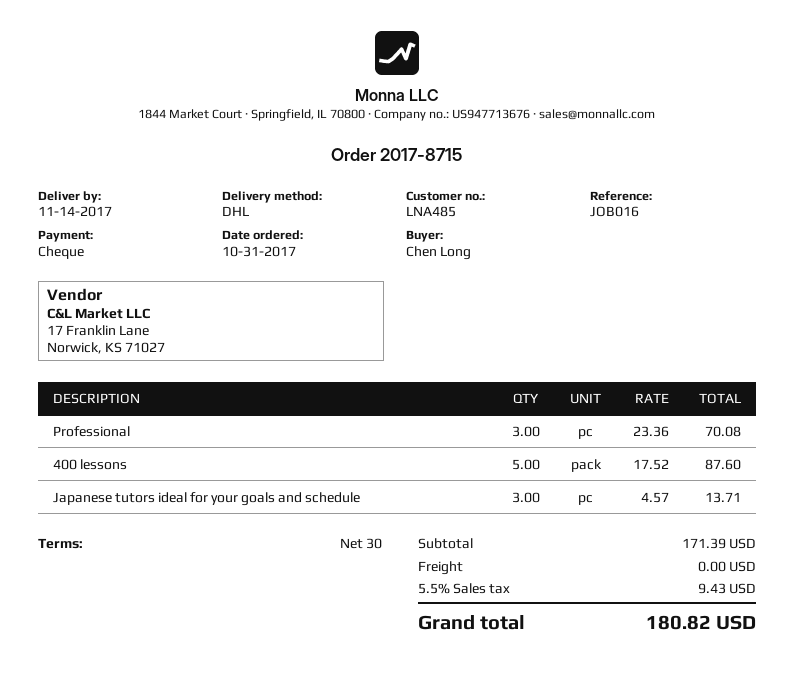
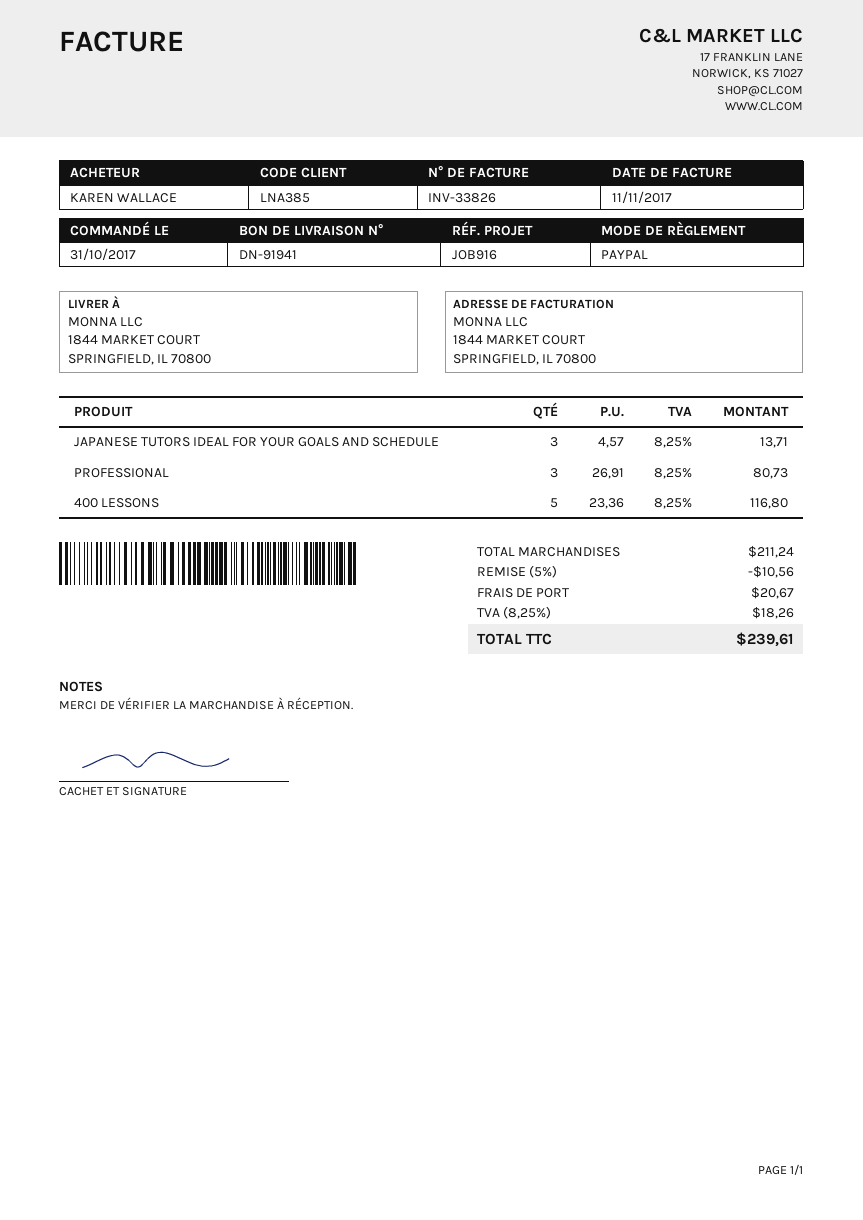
customer number: LNA485 -> LNA385
reference: JOB016 -> JOB916
ordered by: Chen Long -> KAREN WALLACE
payment method: cheque -> PayPal
Professional: 3 x 23.36 = 70.08 -> 3 x 26.91 = 80.73
400 lessons: 5 x 17.52 = 87.60 -> 5 x 23.36 = 116.80
subtotal: 171.39 -> 211.24
discount: none -> 5% = 10.56
shipping: 0.00 -> 20.67
tax: 5.5% = 9.43 -> 8.25% = 18.26
total: 180.82 -> 239.61

